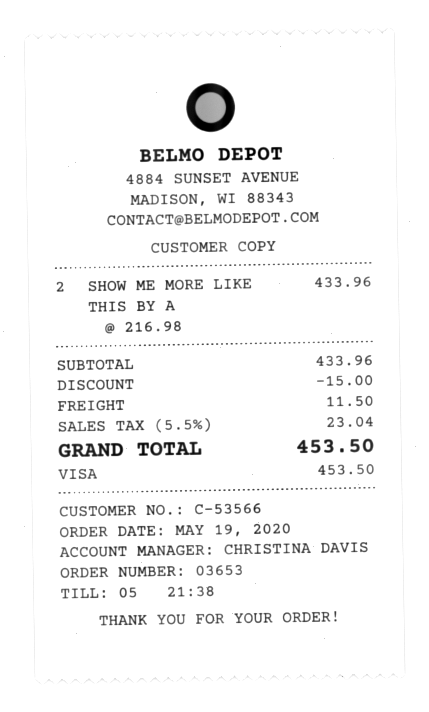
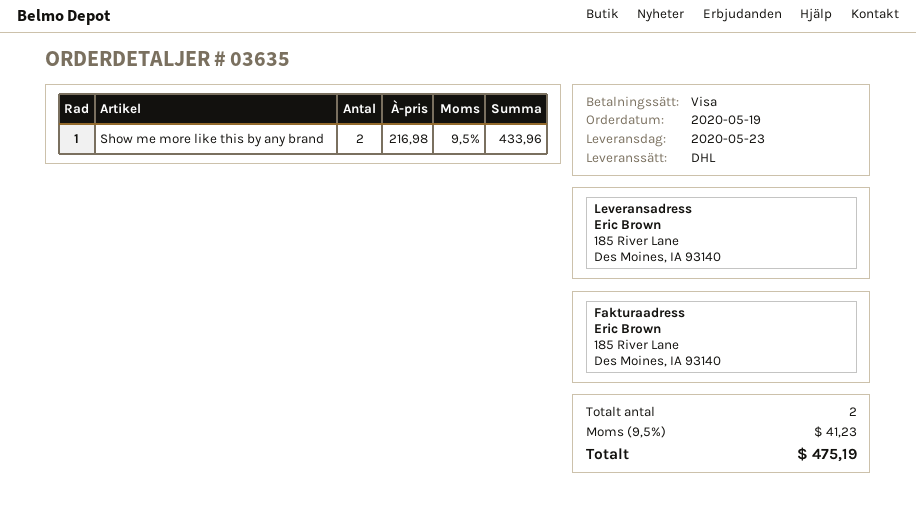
order number: 03653 -> 03635
discount: 15.00 -> none
shipping: 11.50 -> none
tax: 5.5% = 23.04 -> 9.5% = 41.23
total: 453.50 -> 475.19

